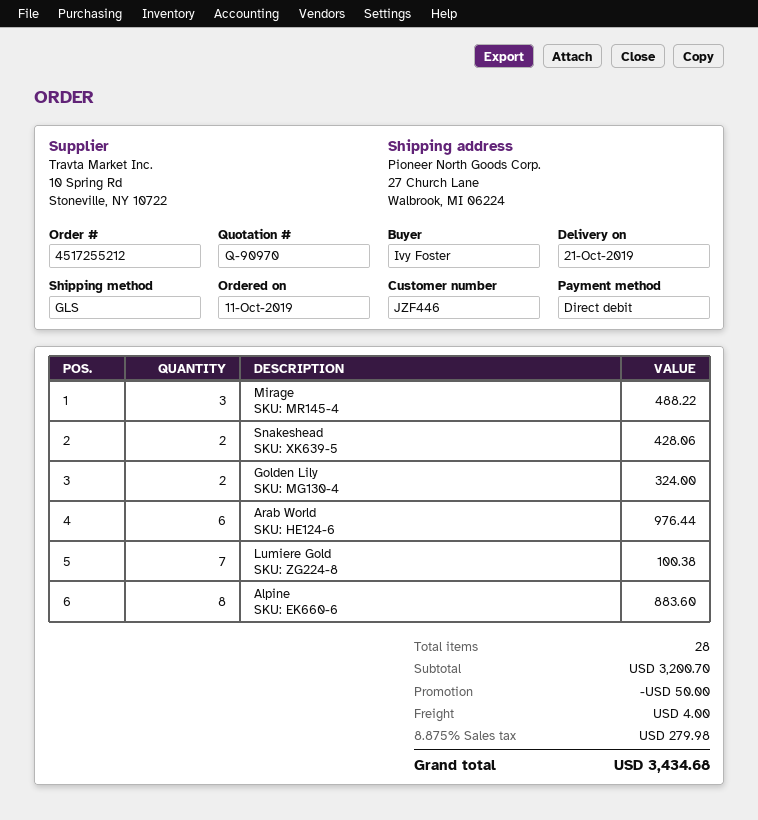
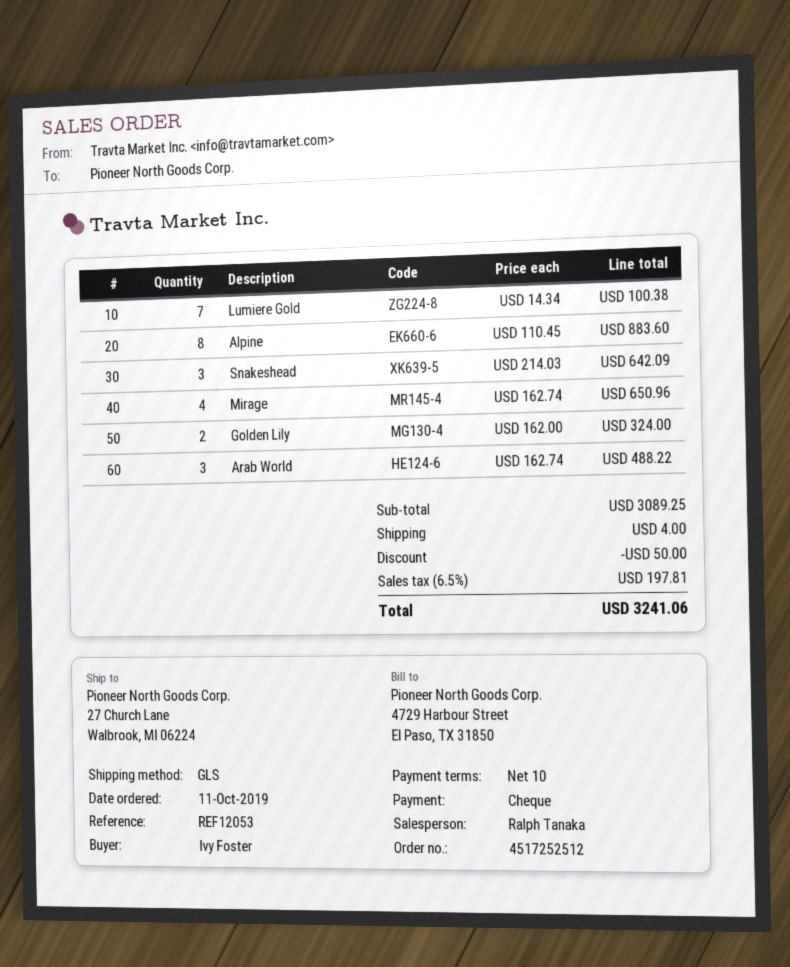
order number: 4517255212 -> 4517252512
payment method: direct debit -> cheque
Mirage: 3 for 488.22 -> 4 for 650.96
Snakeshead: 2 for 428.06 -> 3 for 642.09
Arab World: 6 for 976.44 -> 3 for 488.22
subtotal: 3200.70 -> 3089.25
tax: 8.875% = 279.98 -> 6.5% = 197.81
total: 3434.68 -> 3241.06

